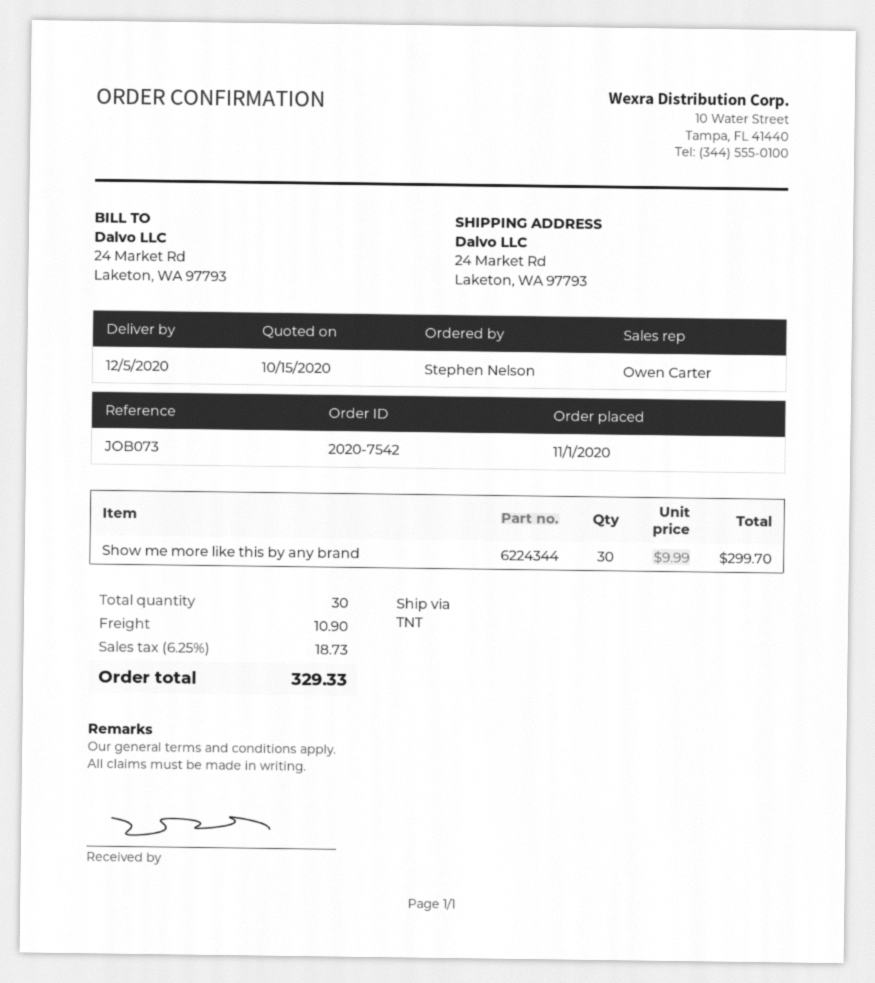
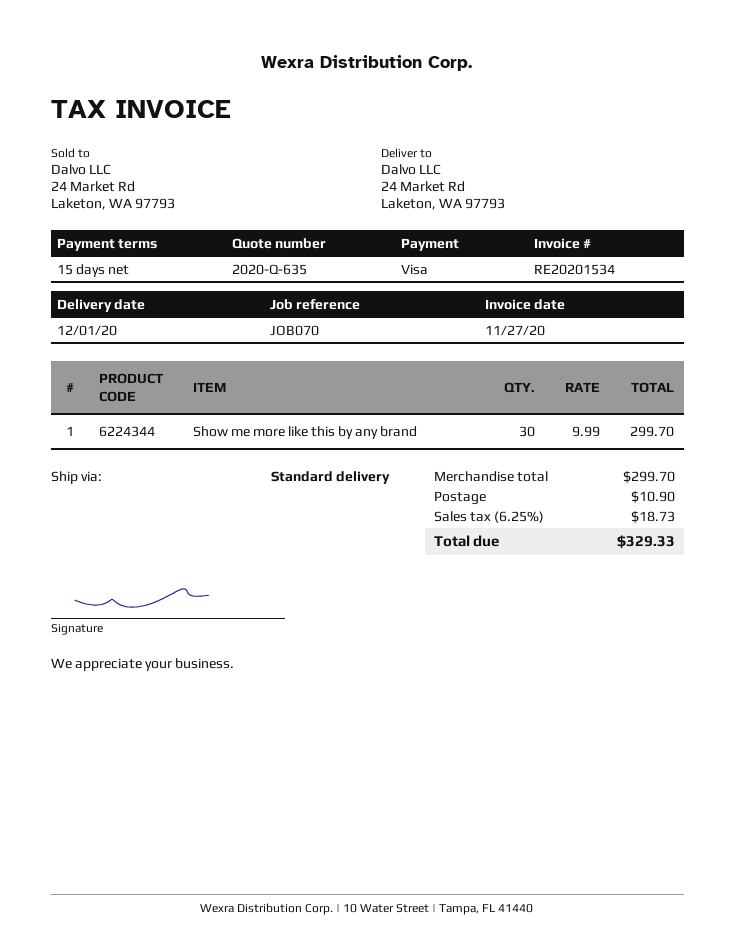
delivery date: 2020-12-05 -> 2020-12-01
reference: JOB073 -> JOB070
shipping method: TNT -> standard

